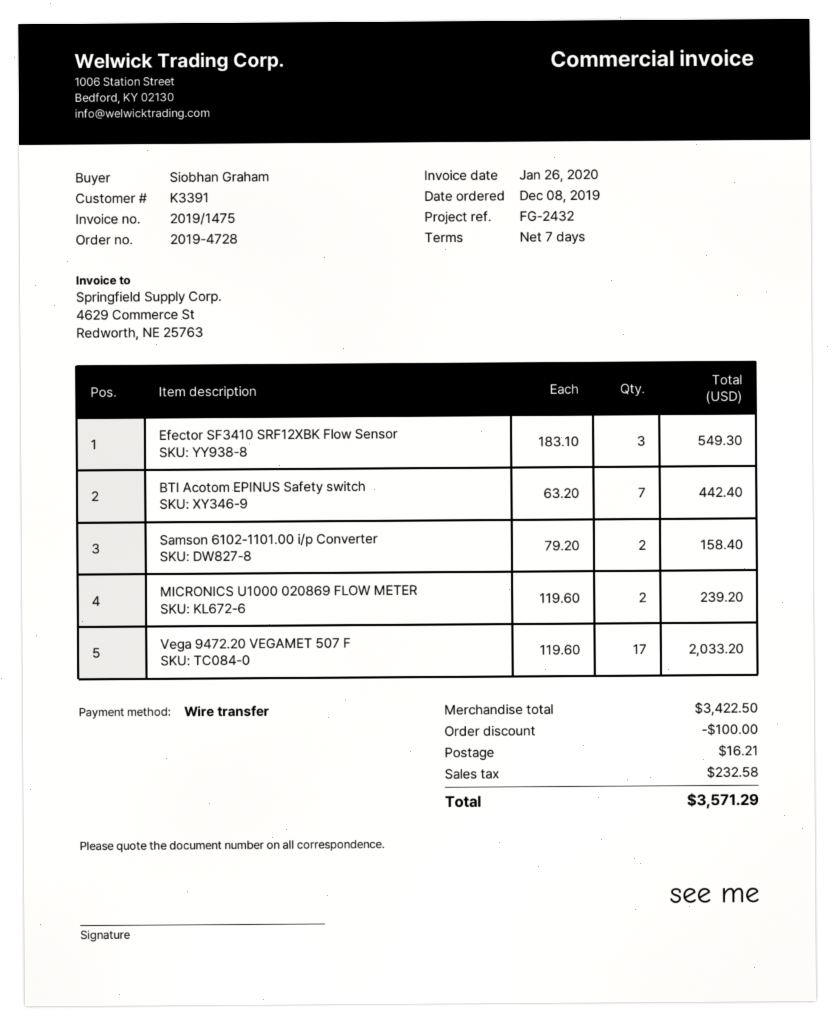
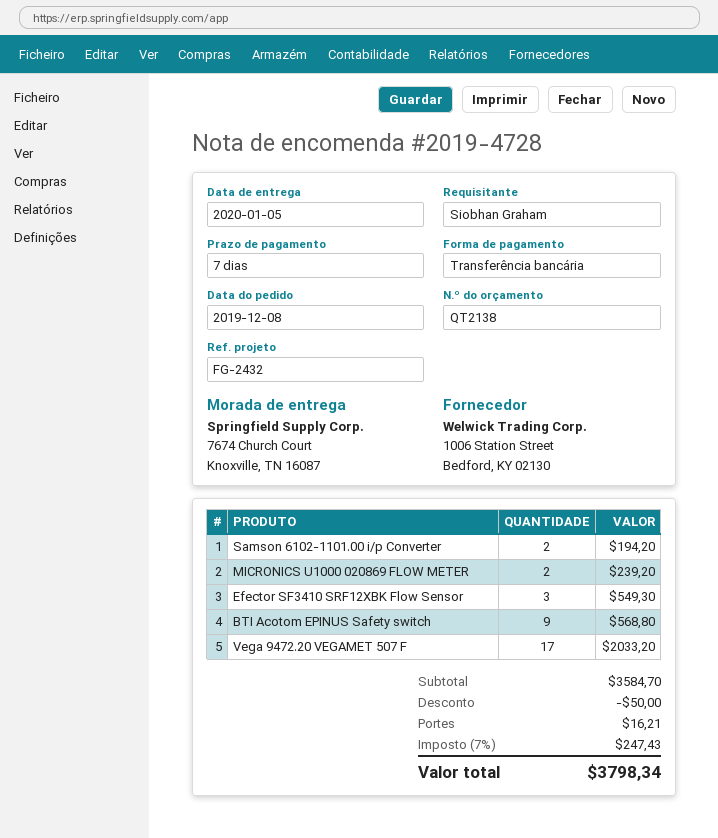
BTI Acotom EPINUS Safety switch: 7 for 442.40 -> 9 for 568.80
Samson 6102-1101.00 i/p Converter: 2 for 158.40 -> 2 for 194.20
subtotal: 3422.50 -> 3584.70
discount: 100.00 -> 50.00
tax: 232.58 -> 247.43
total: 3571.29 -> 3798.34

